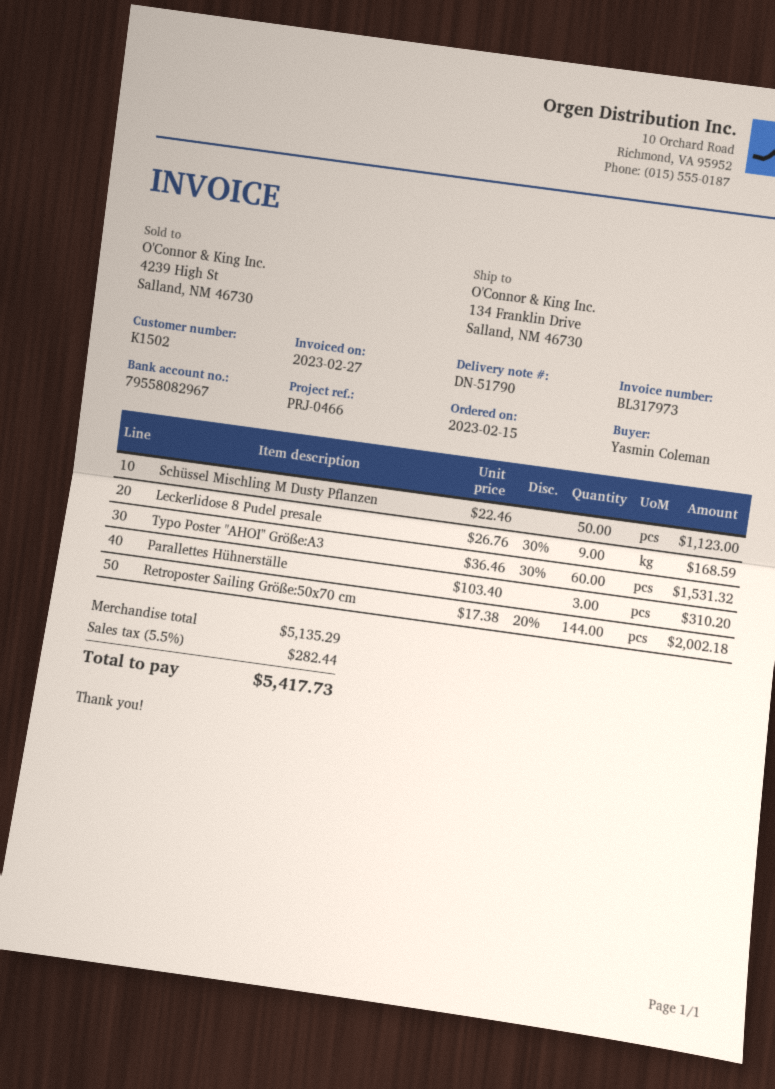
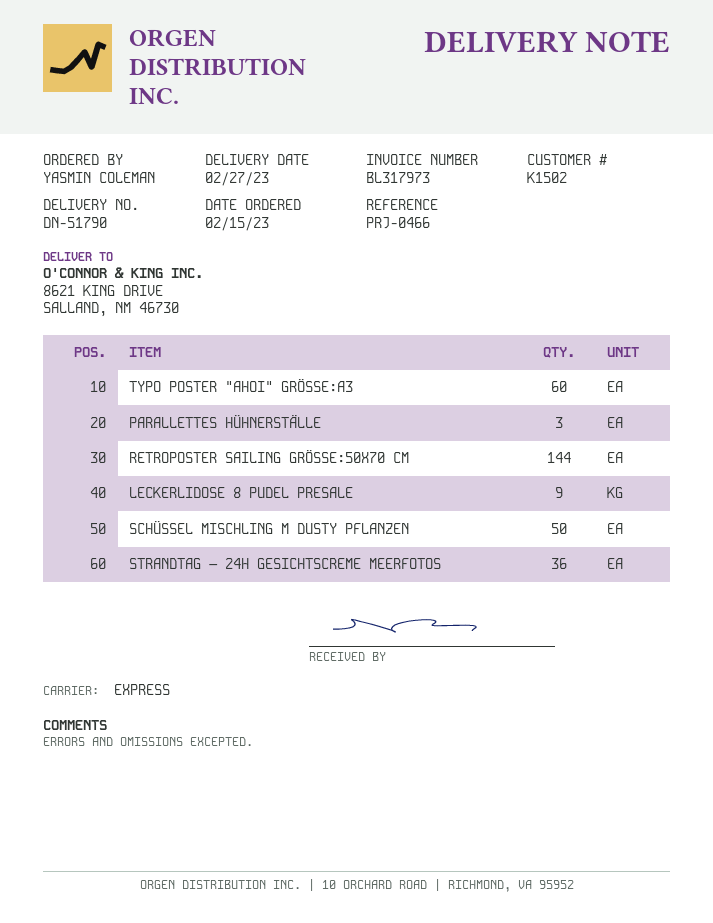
ship to: 134 Franklin Drive, Salland, NM 46730 -> 8621 KING DRIVE, SALLAND, NM 46730
STRANDTAG – 24H GESICHTSCREME MEERFOTOS: none -> 36

